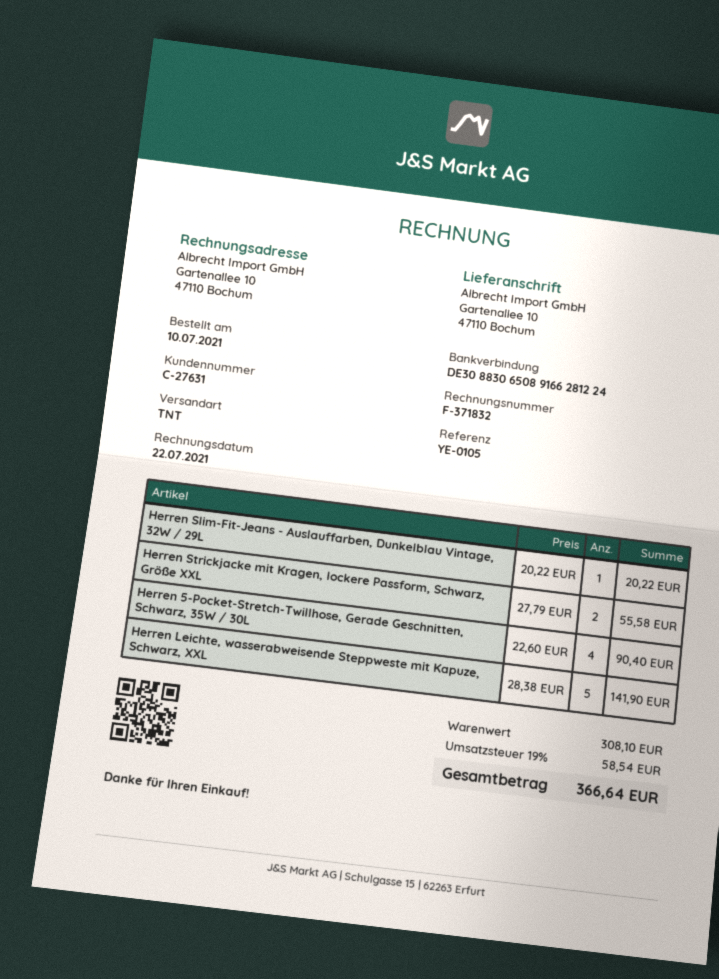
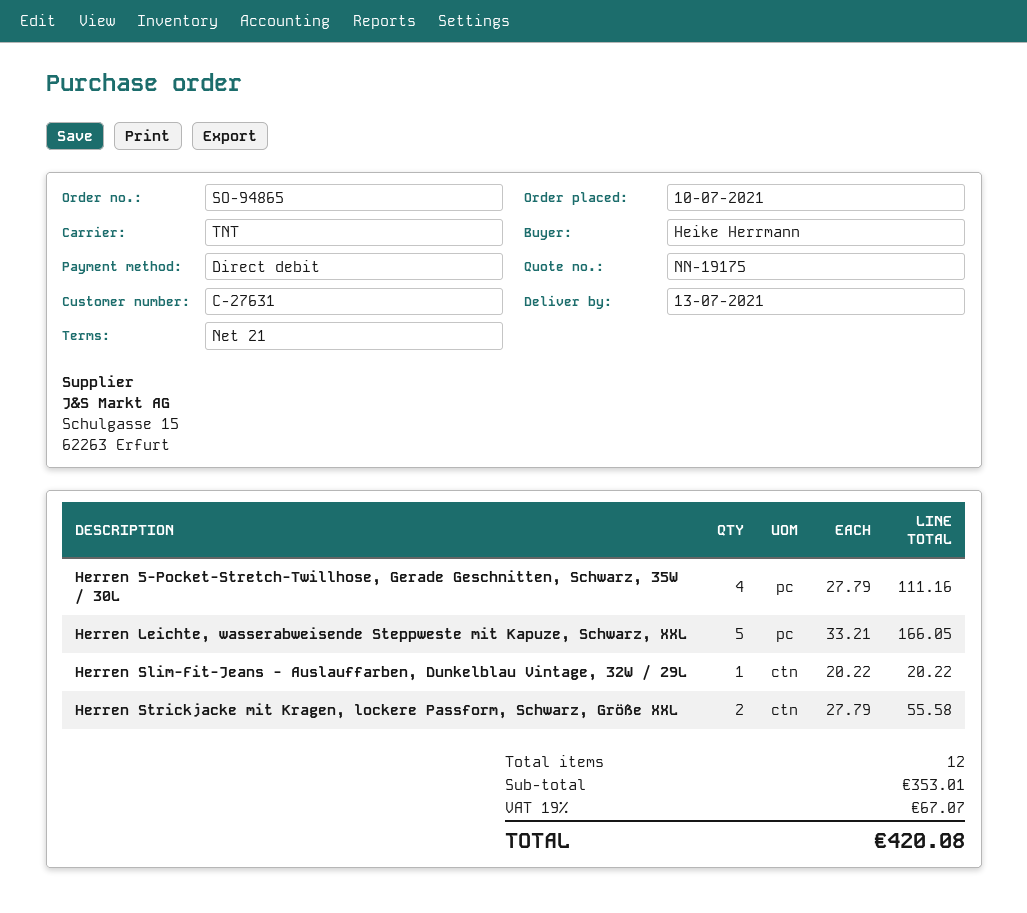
Herren 5-Pocket-Stretch-Twillhose, Gerade Geschnitten, Schwarz, 35W / 30L: 4 x 22.60 = 90.40 -> 4 x 27.79 = 111.16
Herren Leichte, wasserabweisende Steppweste mit Kapuze, Schwarz, XXL: 5 x 28.38 = 141.90 -> 5 x 33.21 = 166.05
subtotal: 308.10 -> 353.01
tax: 19% = 58.54 -> 19% = 67.07
total: 366.64 -> 420.08

